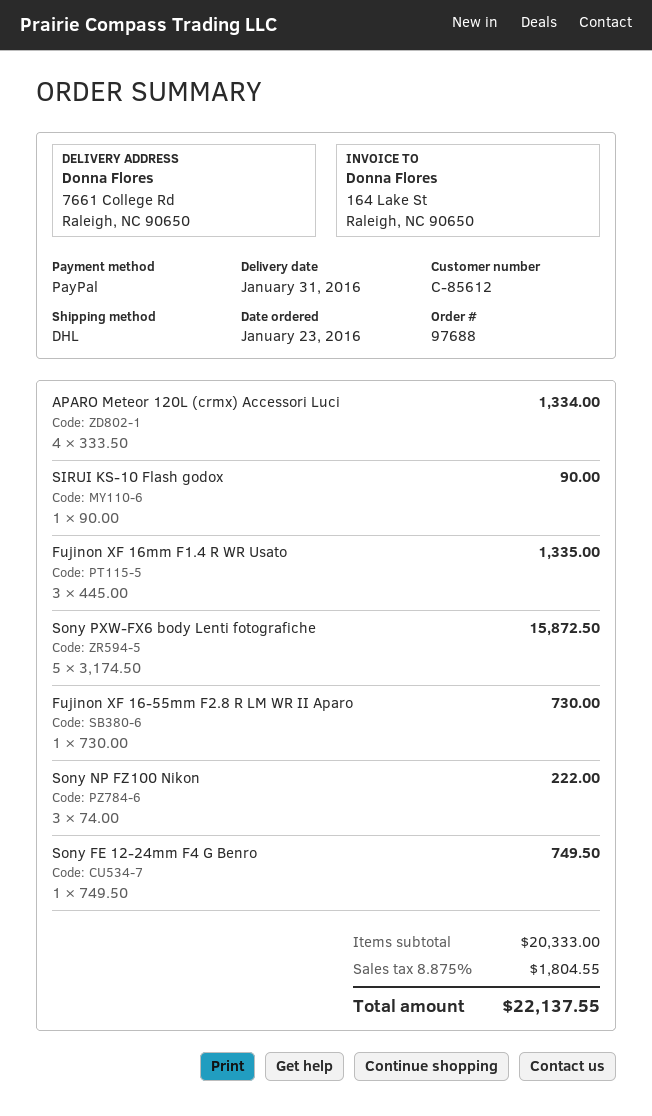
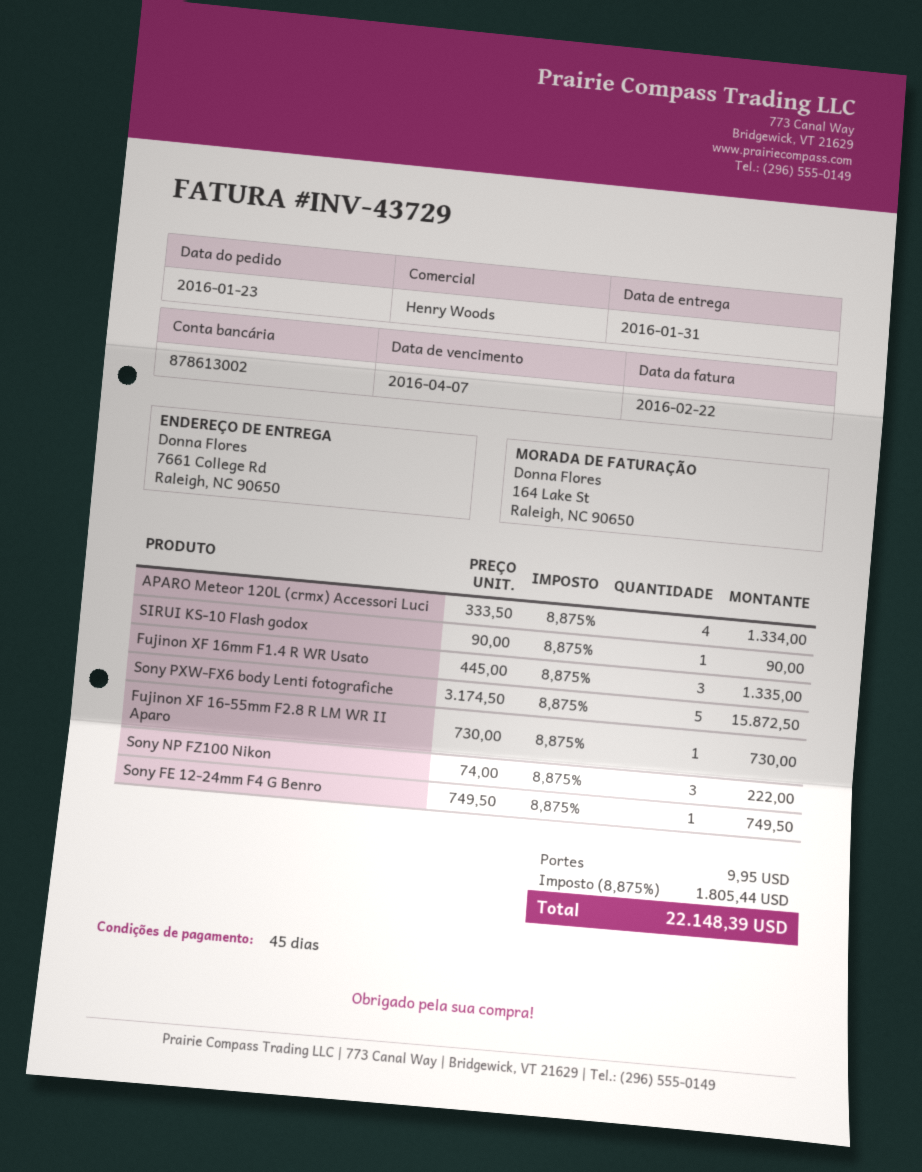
shipping: none -> 9.95
tax: 8.875% = 1804.55 -> 8.875% = 1805.44
total: 22137.55 -> 22148.39

